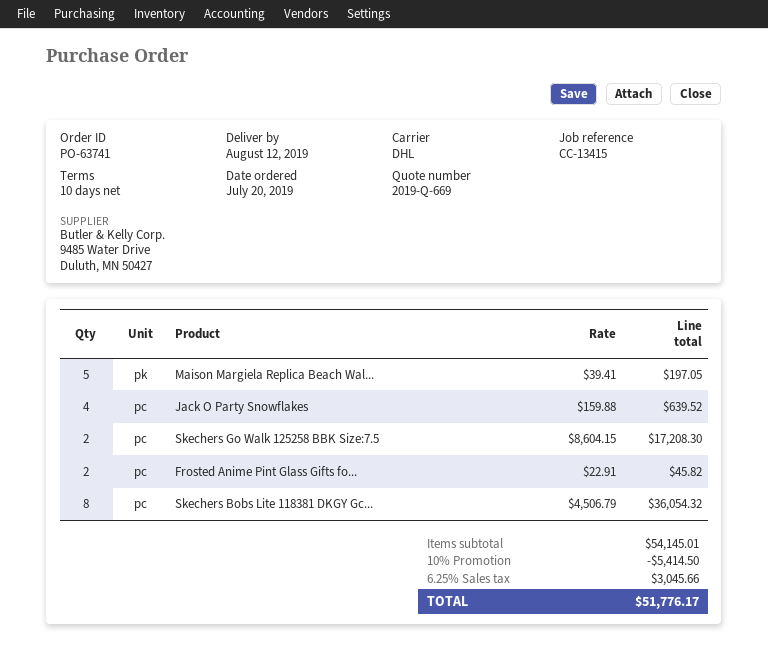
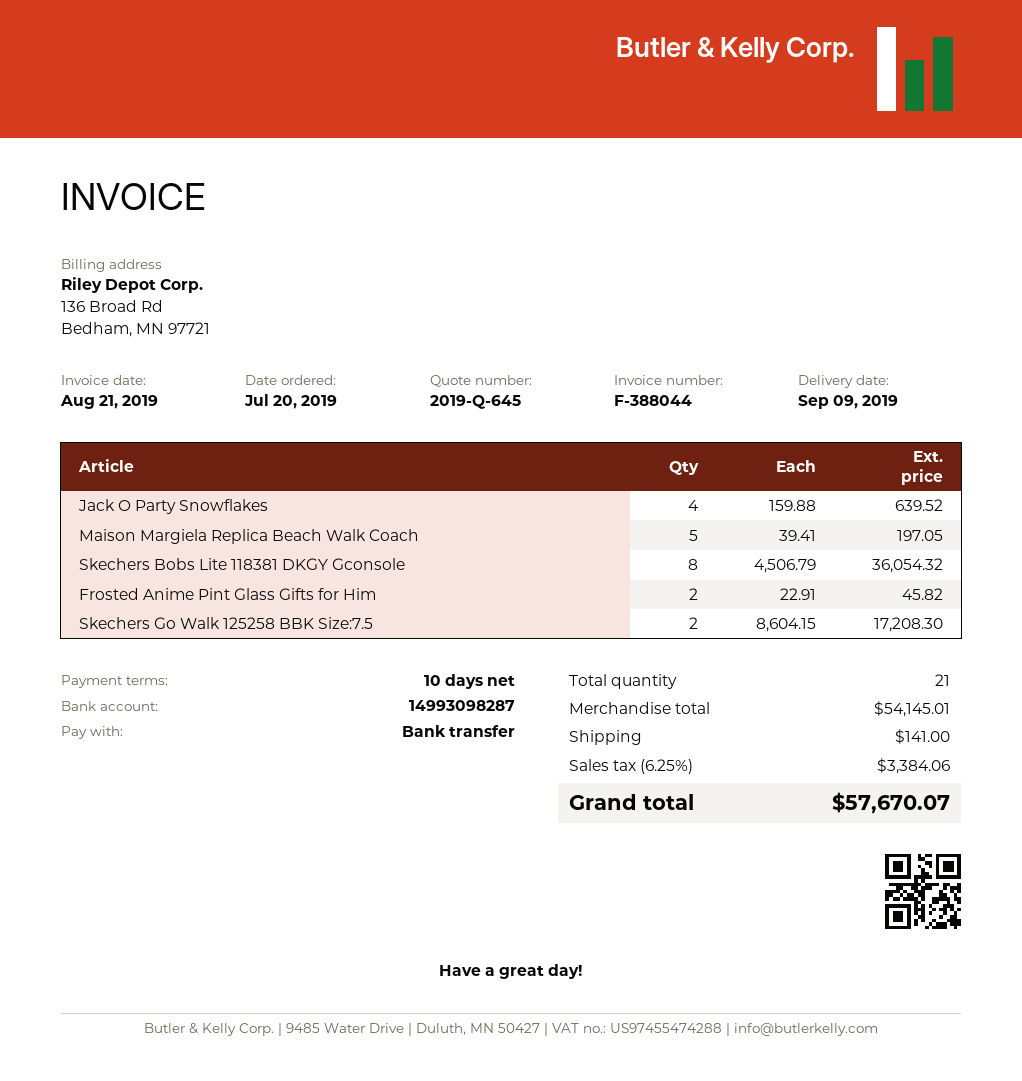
quote number: 2019-Q-669 -> 2019-Q-645
delivery date: 2019-08-12 -> 2019-09-09
discount: 10% = 5414.50 -> none
shipping: none -> 141.00
tax: 6.25% = 3045.66 -> 6.25% = 3384.06
total: 51776.17 -> 57670.07

